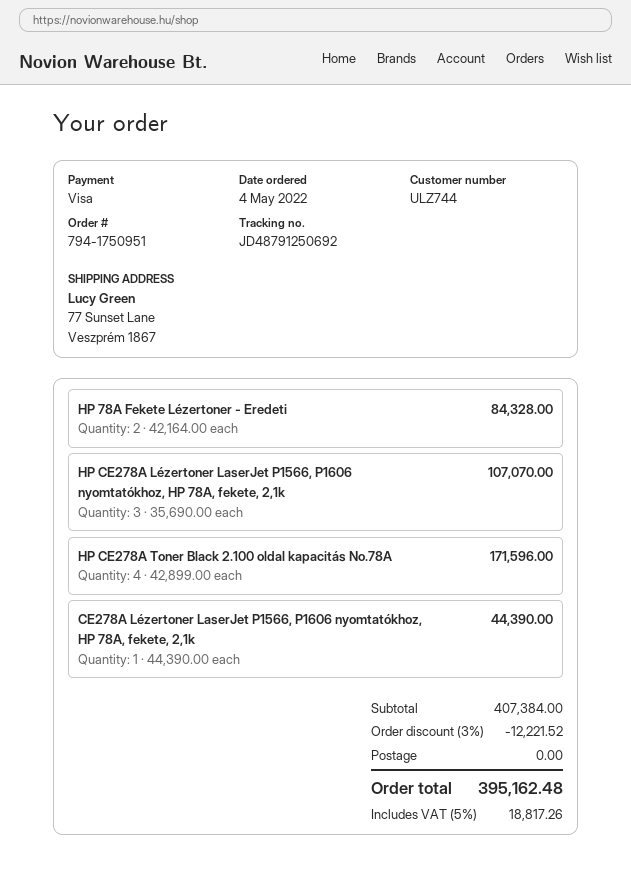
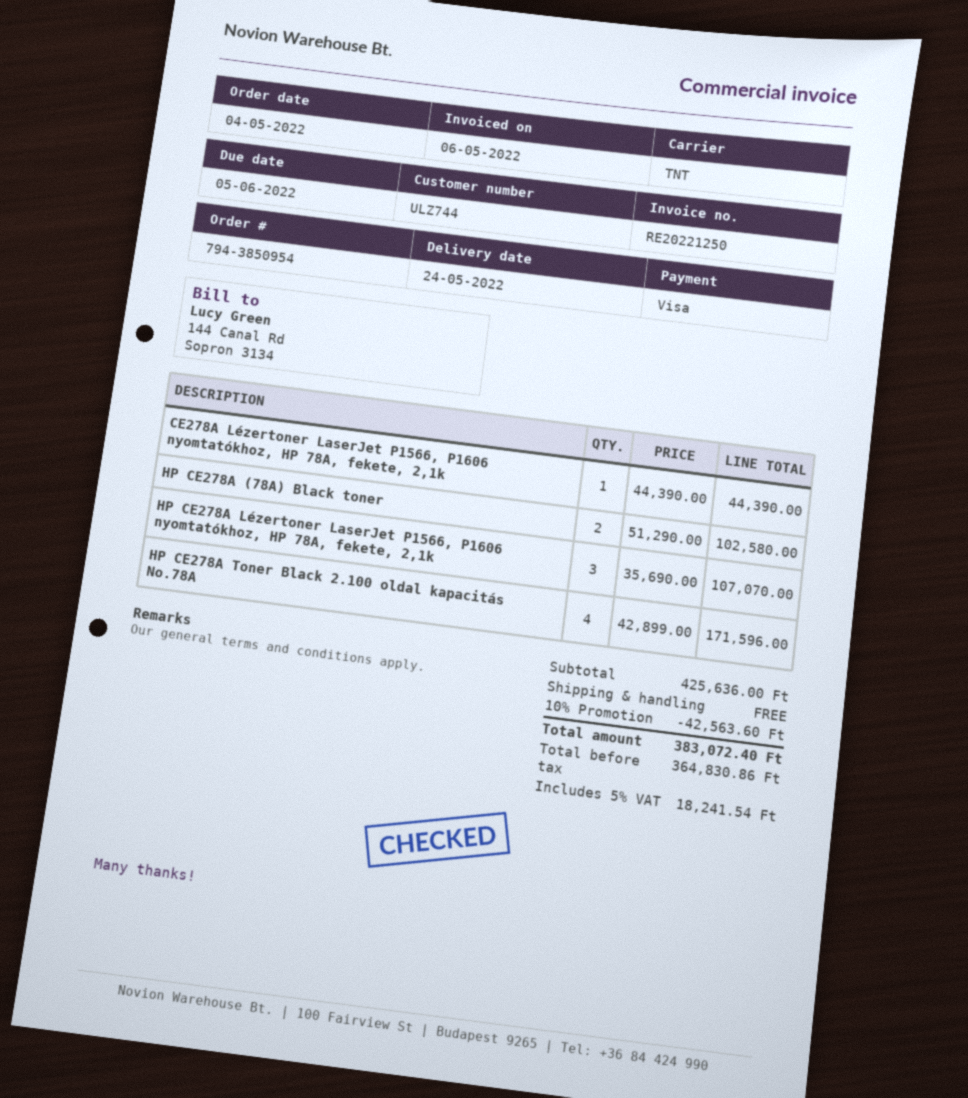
order number: 794-1750951 -> 794-3850954
HP 78A Fekete Lézertoner - Eredeti: 2 x 42164.00 = 84328.00 -> none
HP CE278A (78A) Black toner: none -> 2 x 51290.00 = 102580.00
subtotal: 407384.00 -> 425636.00
discount: 3% = 12221.52 -> 10% = 42563.60
tax: 5% = 18817.26 -> 5% = 18241.54
total: 395162.48 -> 383072.40

